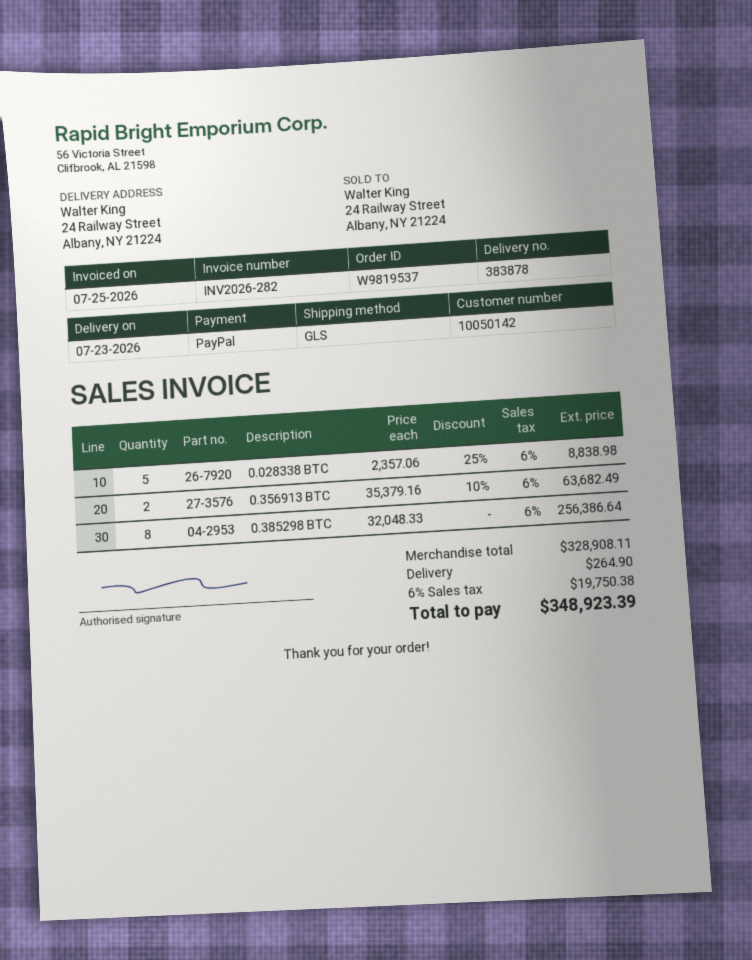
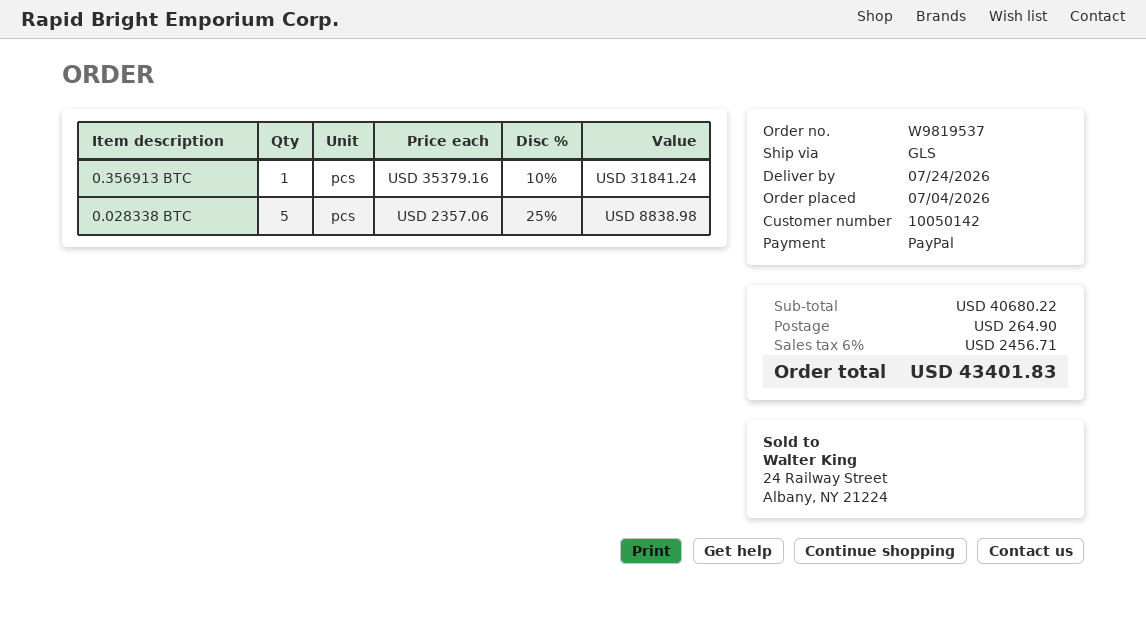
delivery date: 2026-07-23 -> 2026-07-24
0.356913 BTC: 2 x 35379.16 - 10% = 63682.49 -> 1 x 35379.16 - 10% = 31841.24
0.385298 BTC: 8 x 32048.33 = 256386.64 -> none
subtotal: 328908.11 -> 40680.22
tax: 6% = 19750.38 -> 6% = 2456.71
total: 348923.39 -> 43401.83

